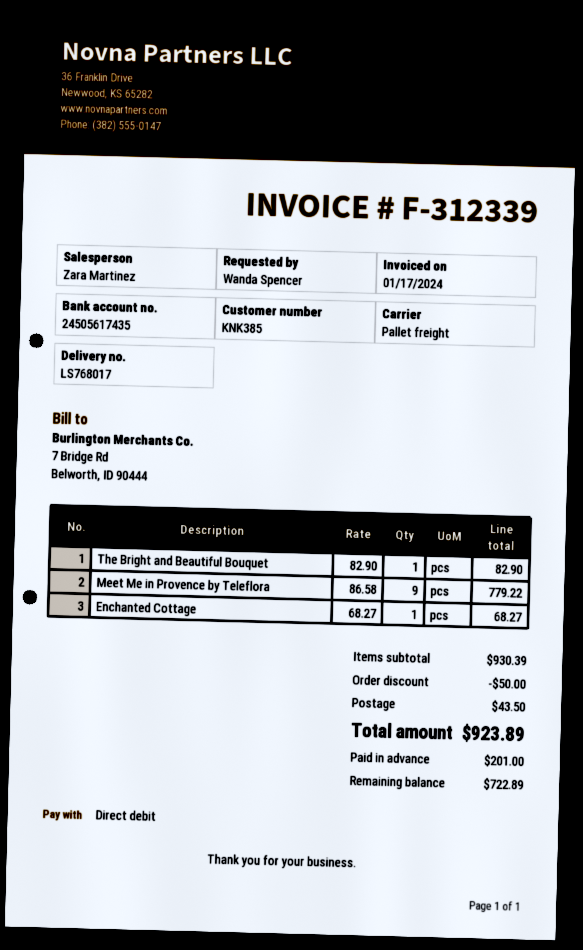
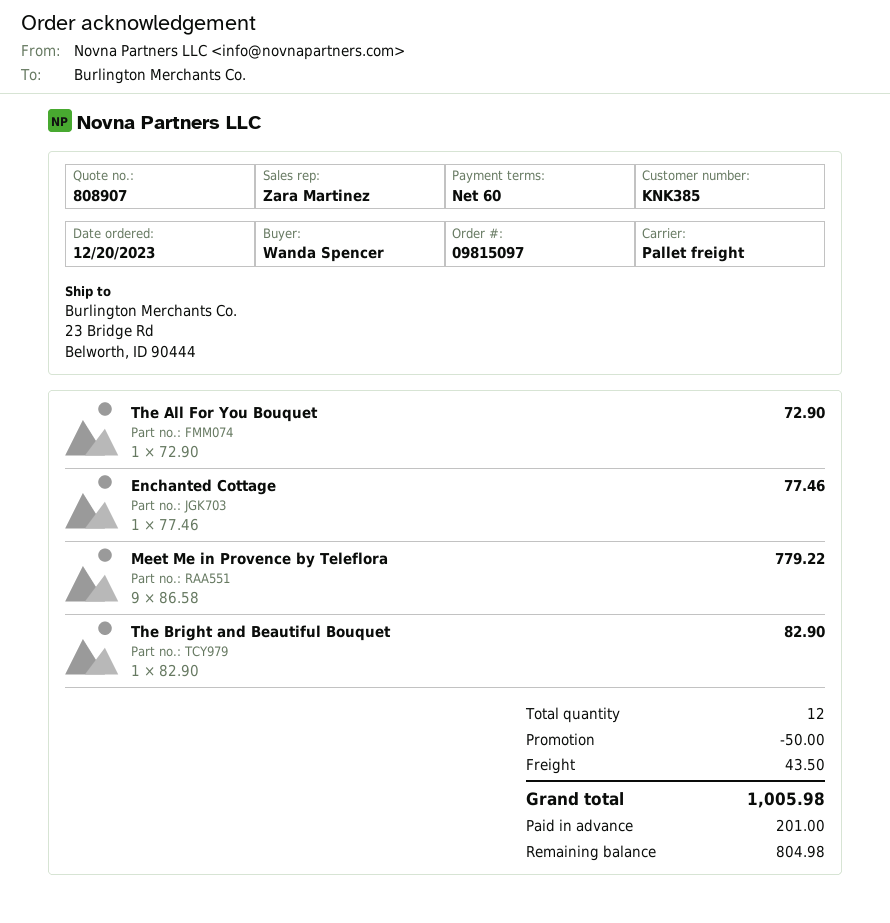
Enchanted Cottage: 1 x 68.27 = 68.27 -> 1 x 77.46 = 77.46
The All For You Bouquet: none -> 1 x 72.90 = 72.90
total: 923.89 -> 1005.98
balance: 722.89 -> 804.98

